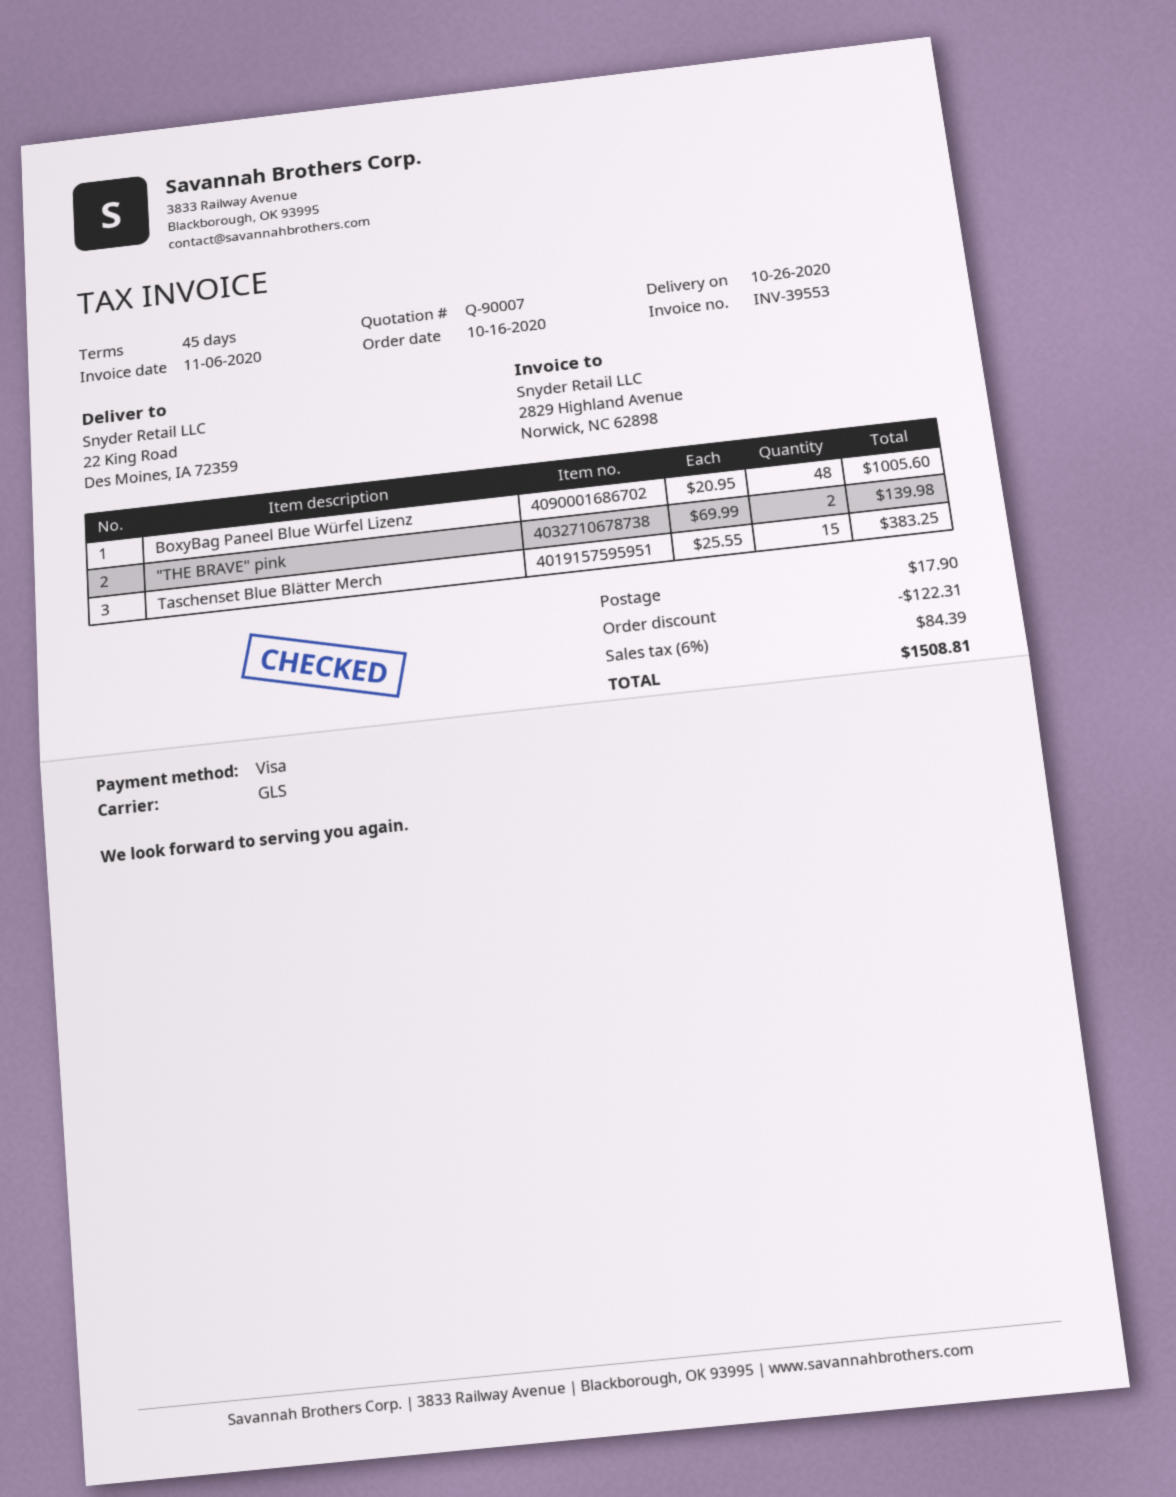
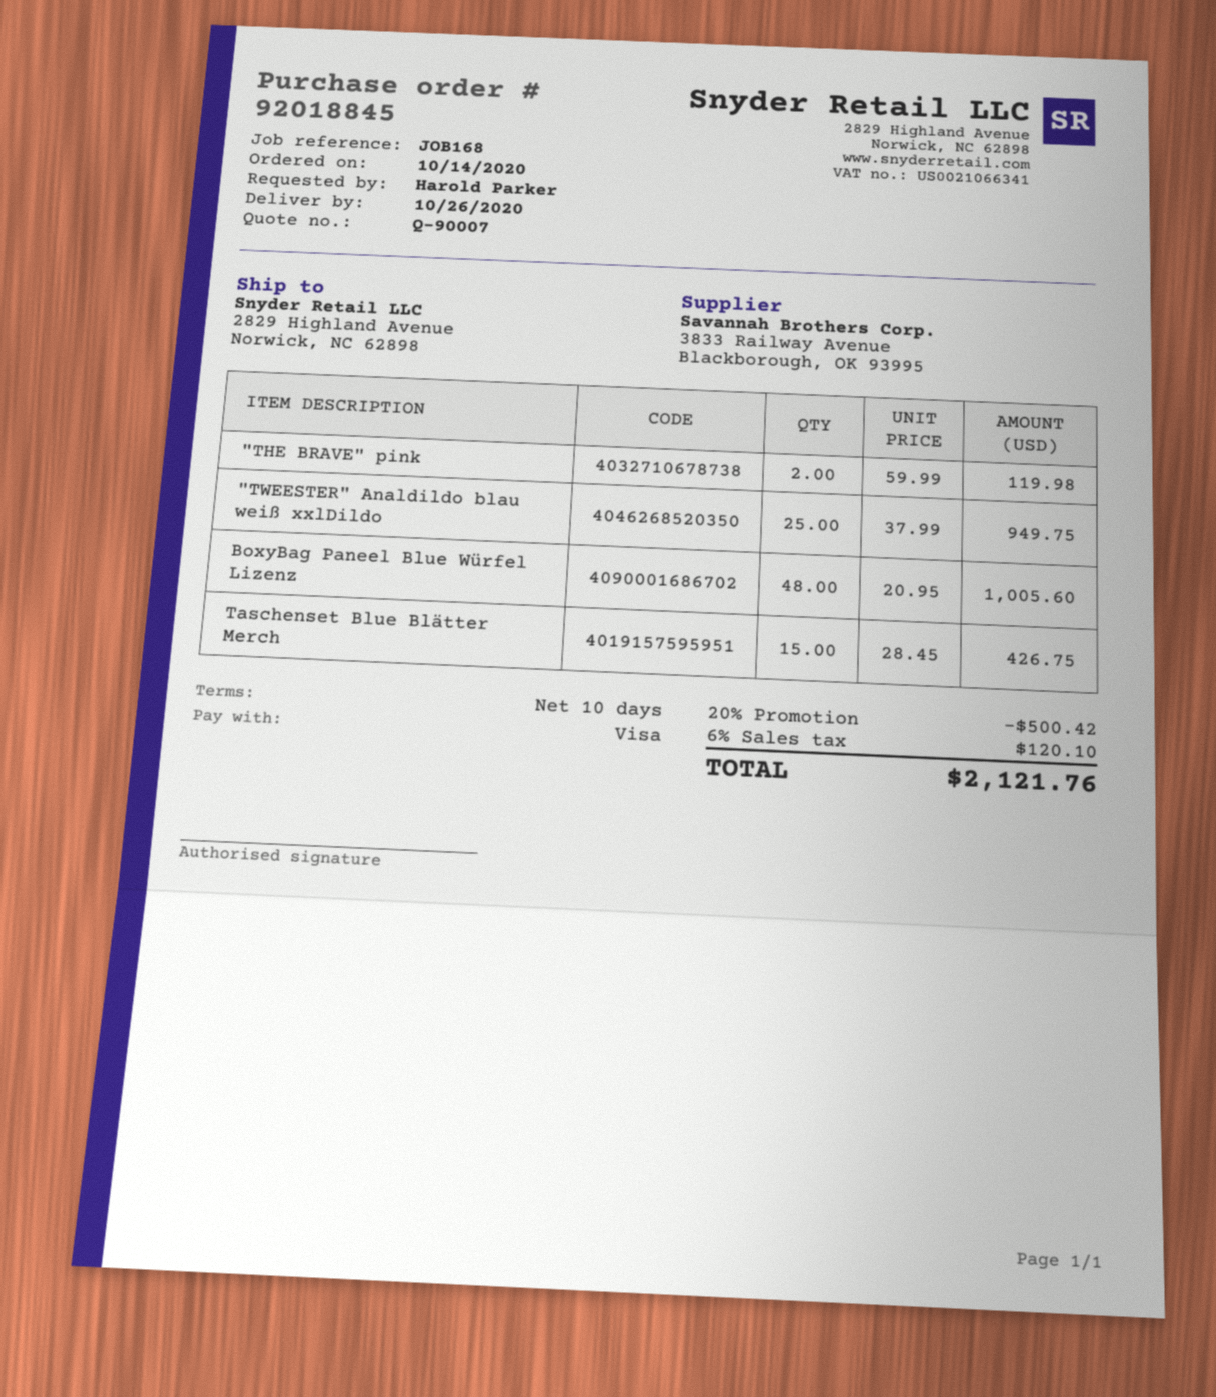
order date: 2020-10-16 -> 2020-10-14
payment terms: 45 days -> 10 days
ship to: 22 King Road, Des Moines, IA 72359 -> 2829 Highland Avenue, Norwick, NC 62898
"THE BRAVE" pink: 2 x 69.99 = 139.98 -> 2 x 59.99 = 119.98
Taschenset Blue Blätter Merch: 15 x 25.55 = 383.25 -> 15 x 28.45 = 426.75
"TWEESTER" Analdildo blau weiß xxlDildo: none -> 25 x 37.99 = 949.75
discount: 122.31 -> 500.42
shipping: 17.90 -> none
tax: 6% = 84.39 -> 6% = 120.10
total: 1508.81 -> 2121.76

